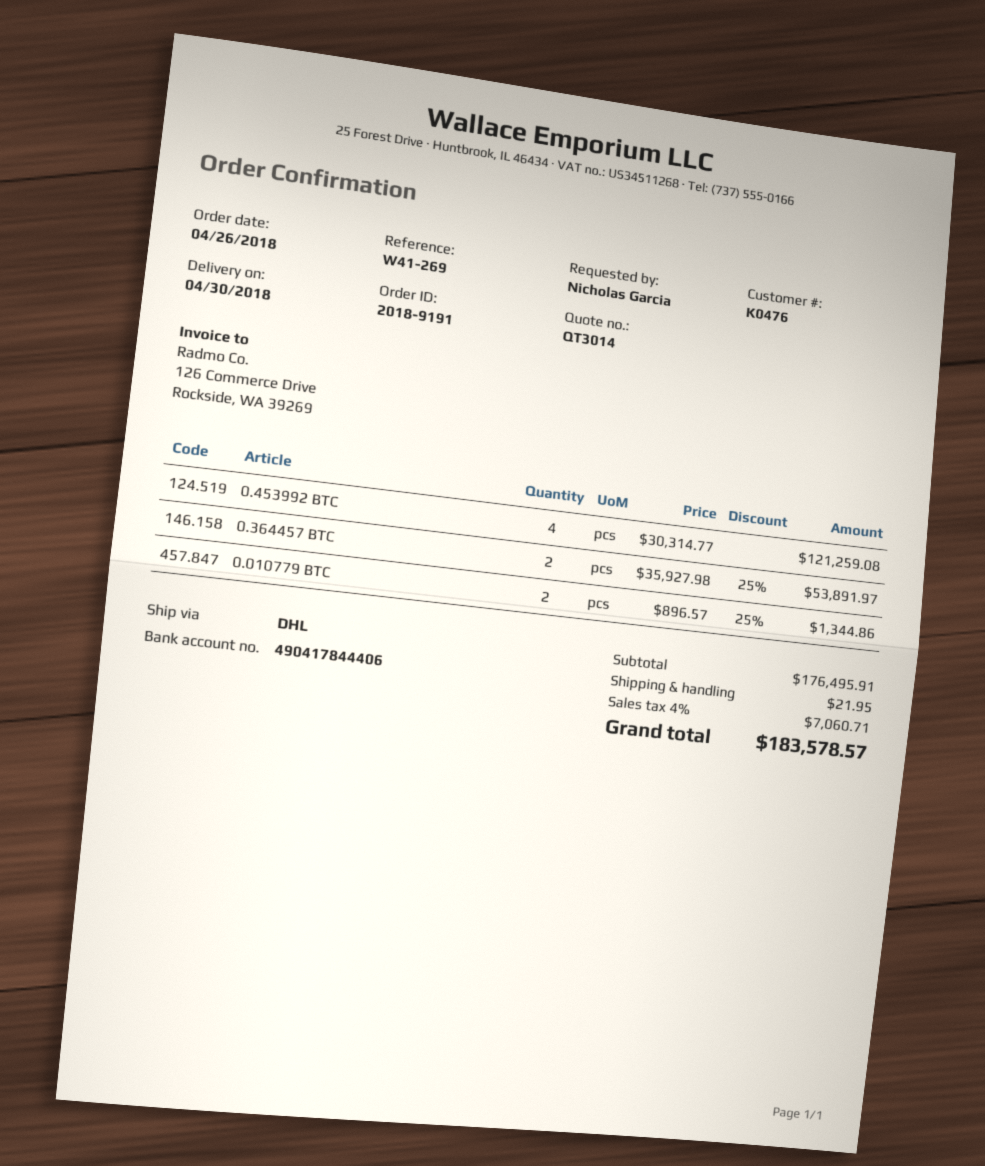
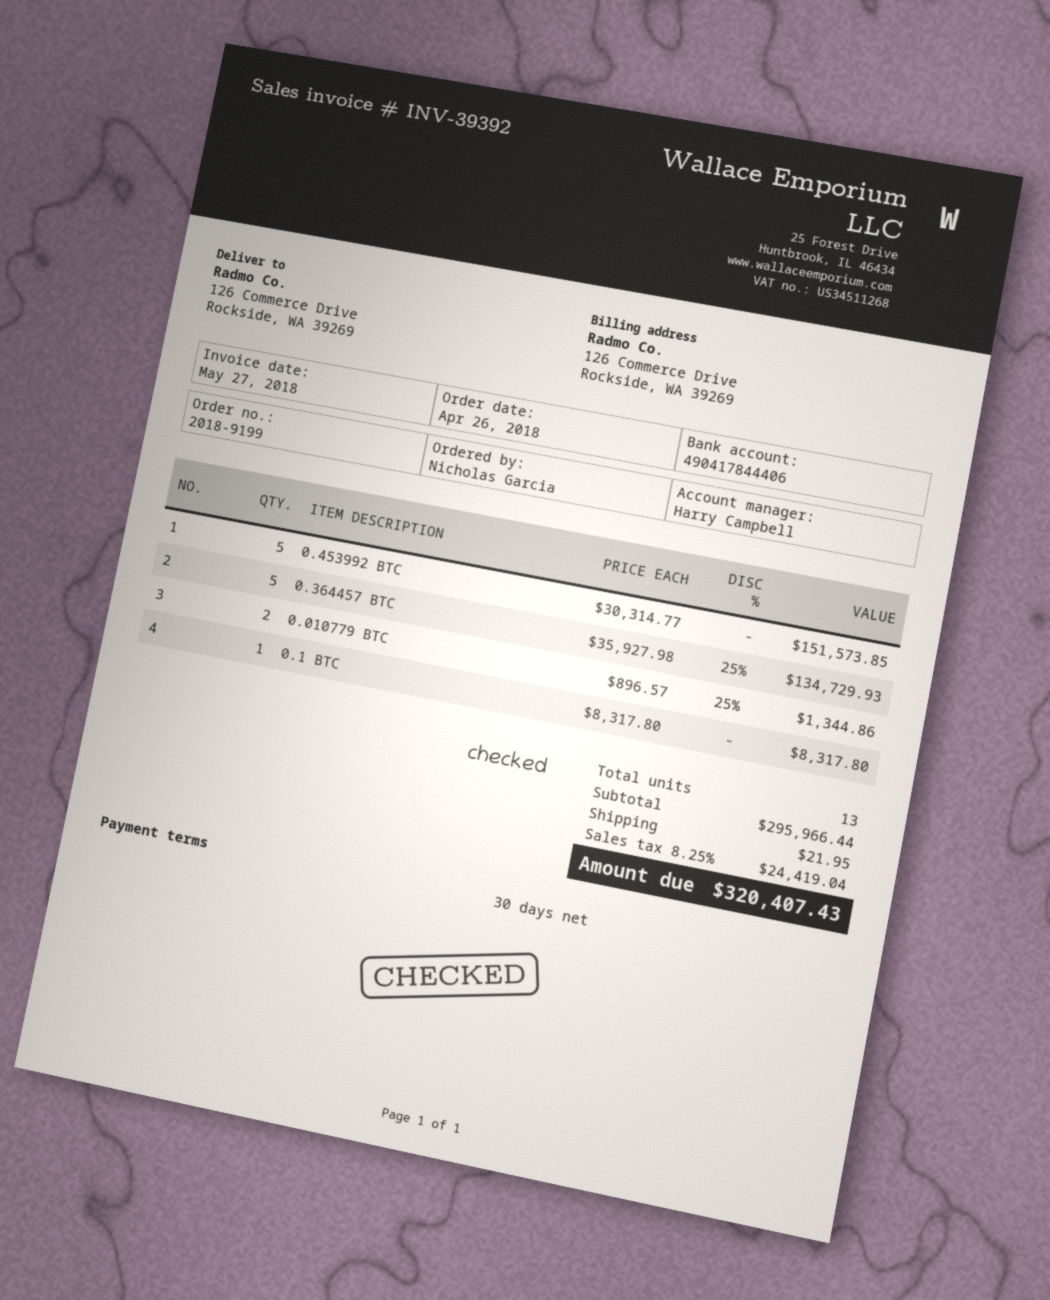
order number: 2018-9191 -> 2018-9199
0.453992 BTC: 4 x 30314.77 = 121259.08 -> 5 x 30314.77 = 151573.85
0.364457 BTC: 2 x 35927.98 - 25% = 53891.97 -> 5 x 35927.98 - 25% = 134729.93
0.1 BTC: none -> 1 x 8317.80 = 8317.80
subtotal: 176495.91 -> 295966.44
tax: 4% = 7060.71 -> 8.25% = 24419.04
total: 183578.57 -> 320407.43

